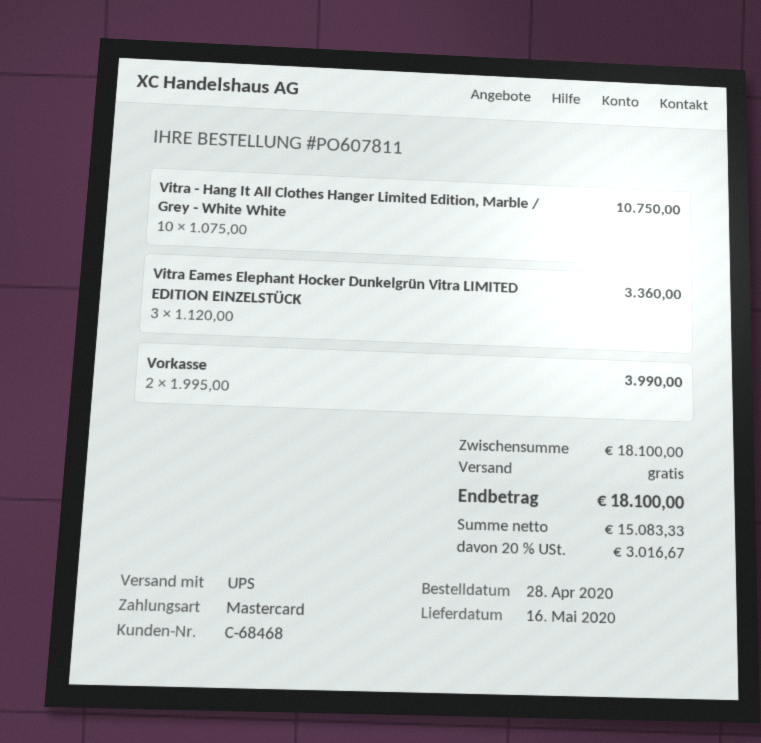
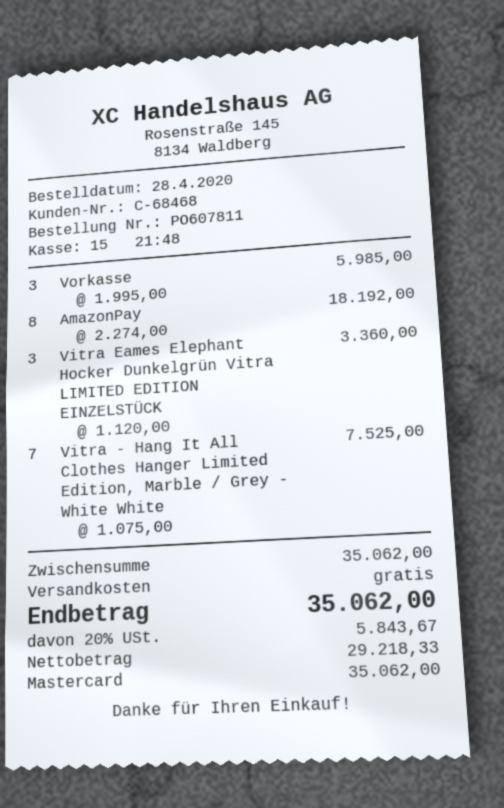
Vitra - Hang It All Clothes Hanger Limited Edition, Marble / Grey - White White: 10 x 1075.00 = 10750.00 -> 7 x 1075.00 = 7525.00
Vorkasse: 2 x 1995.00 = 3990.00 -> 3 x 1995.00 = 5985.00
AmazonPay: none -> 8 x 2274.00 = 18192.00
subtotal: 18100.00 -> 35062.00
net: 15083.33 -> 29218.33
tax: 20% = 3016.67 -> 20% = 5843.67
total: 18100.00 -> 35062.00

